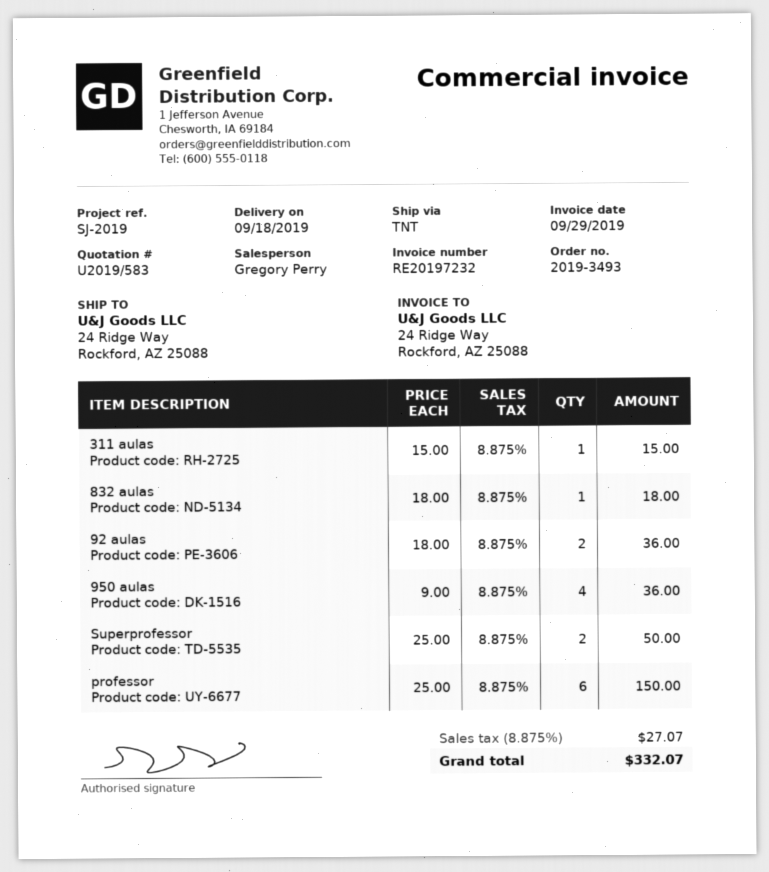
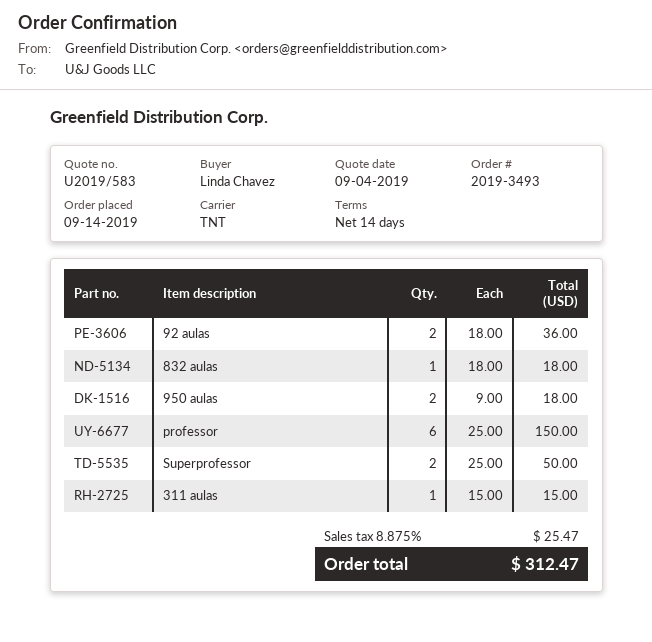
950 aulas: 4 x 9.00 = 36.00 -> 2 x 9.00 = 18.00
tax: 8.875% = 27.07 -> 8.875% = 25.47
total: 332.07 -> 312.47

